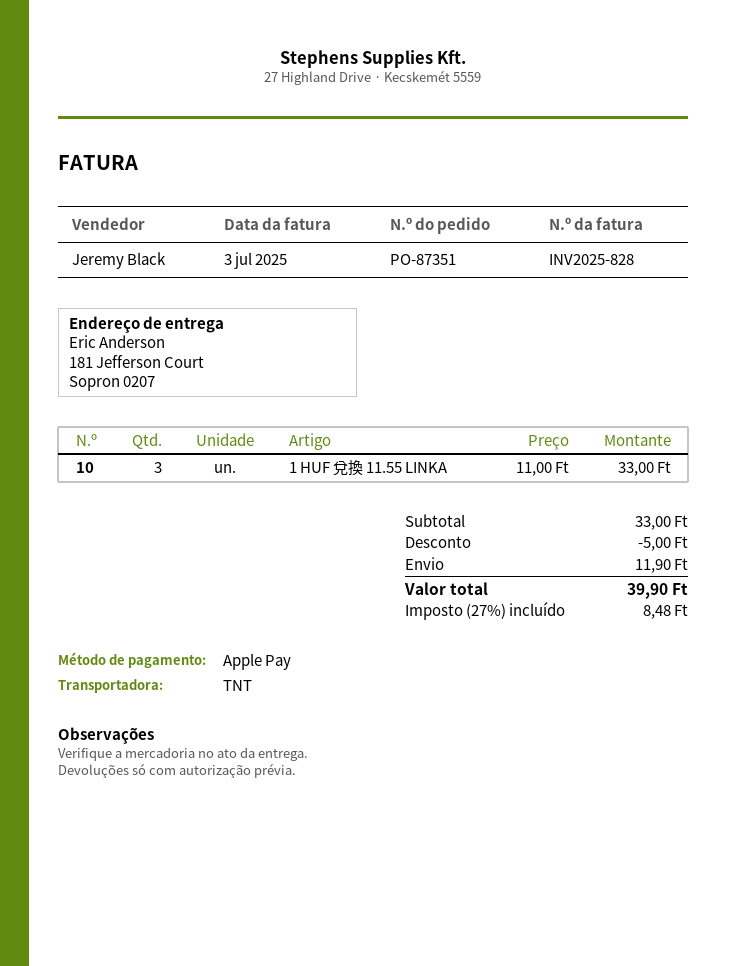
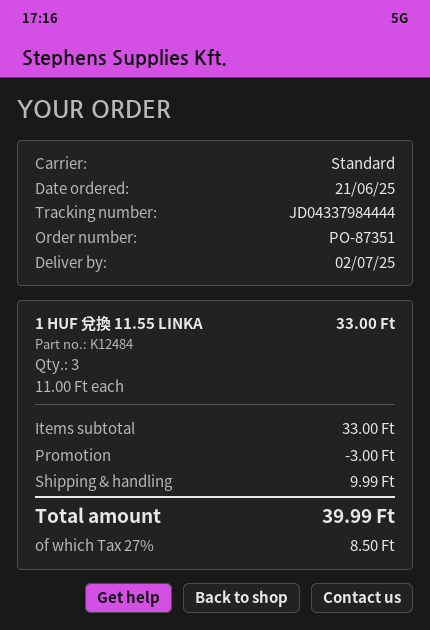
shipping method: TNT -> standard
discount: 5.00 -> 3.00
shipping: 11.90 -> 9.99
tax: 27% = 8.48 -> 27% = 8.50
total: 39.90 -> 39.99

